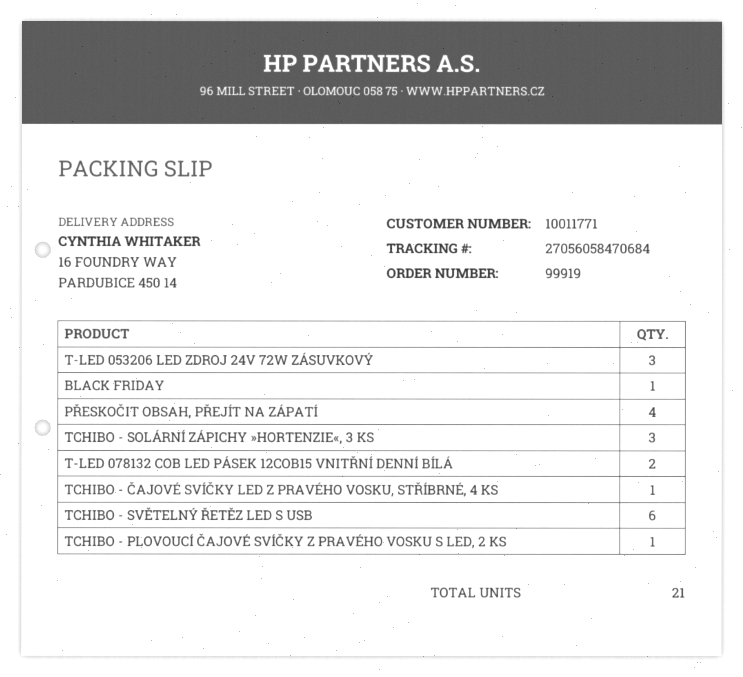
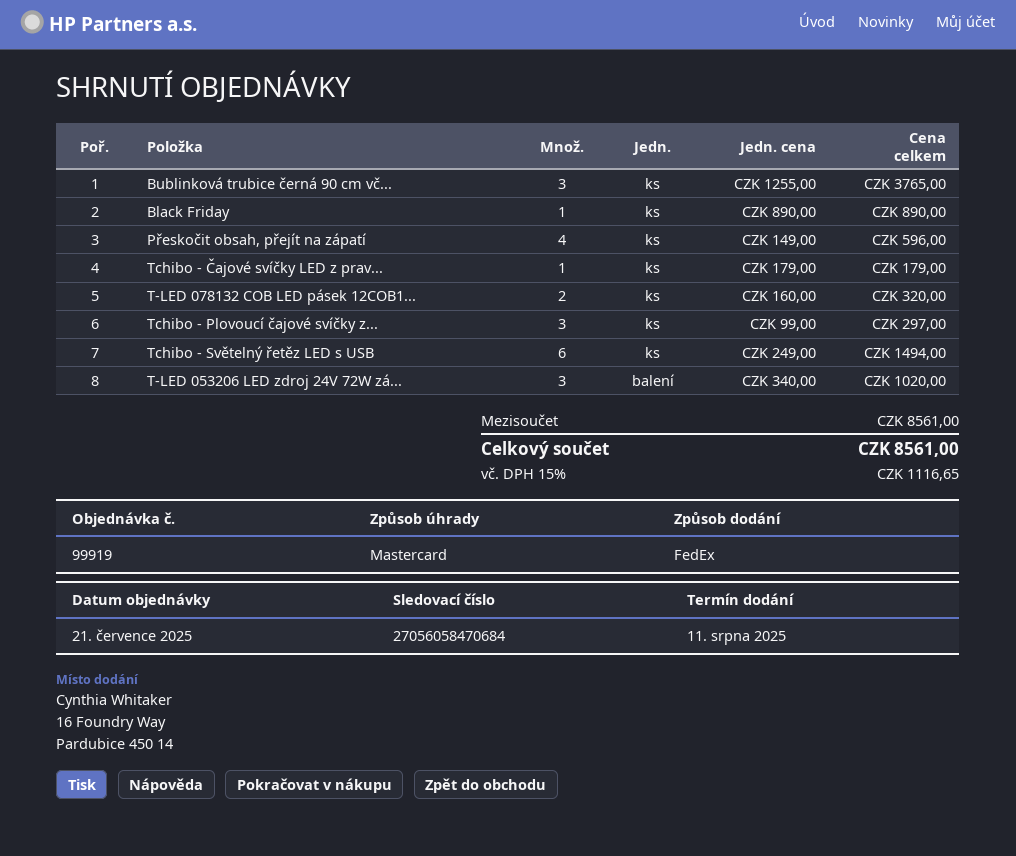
TCHIBO - SOLÁRNÍ ZÁPICHY »HORTENZIE«, 3 KS: 3 -> none
TCHIBO - PLOVOUCÍ ČAJOVÉ SVÍČKY Z PRAVÉHO VOSKU S LED, 2 KS: 1 -> 3
Bublinková trubice černá 90 cm vč...: none -> 3

